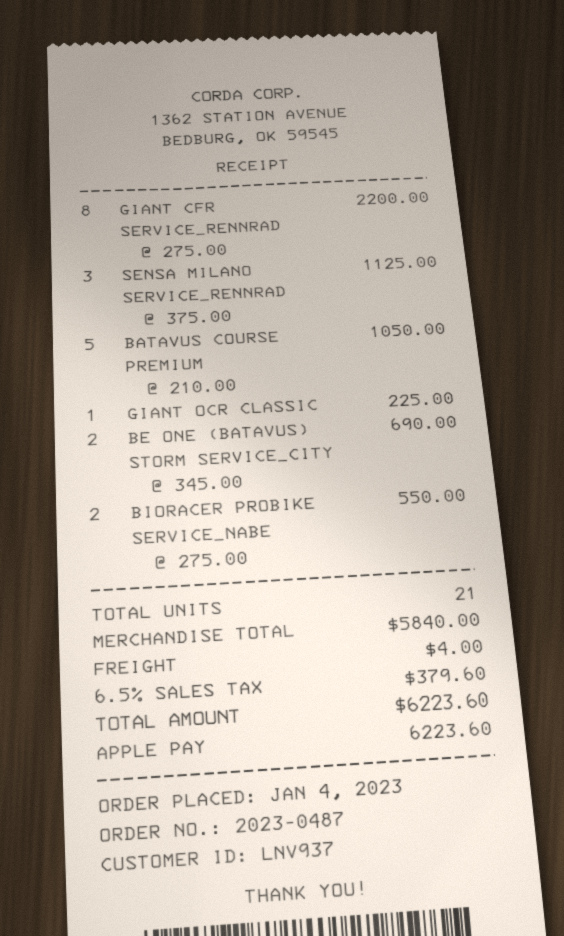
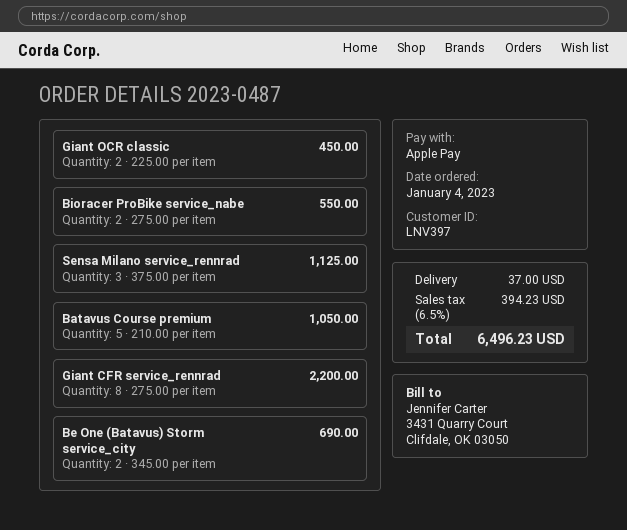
customer number: LNV937 -> LNV397
GIANT OCR CLASSIC: 1 x 225.00 = 225.00 -> 2 x 225.00 = 450.00
shipping: 4.00 -> 37.00
tax: 6.5% = 379.60 -> 6.5% = 394.23
total: 6223.60 -> 6496.23

